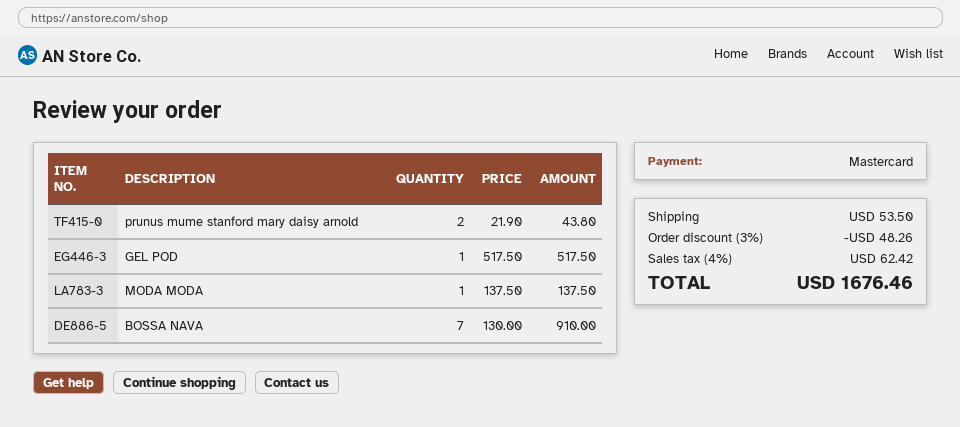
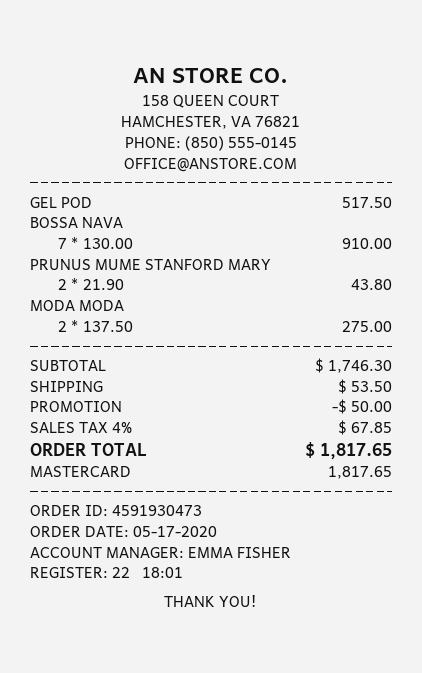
MODA MODA: 1 x 137.50 = 137.50 -> 2 x 137.50 = 275.00
discount: 48.26 -> 50.00
tax: 4% = 62.42 -> 4% = 67.85
total: 1676.46 -> 1817.65

